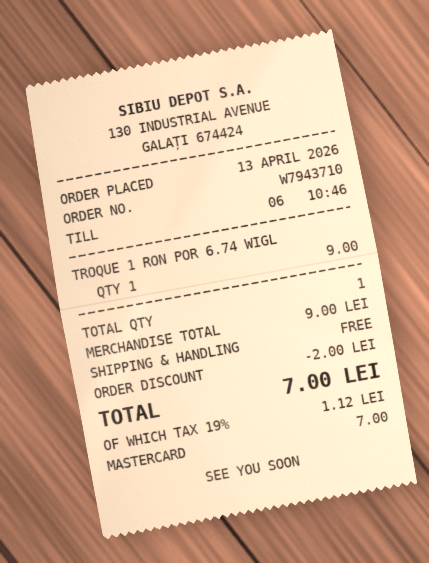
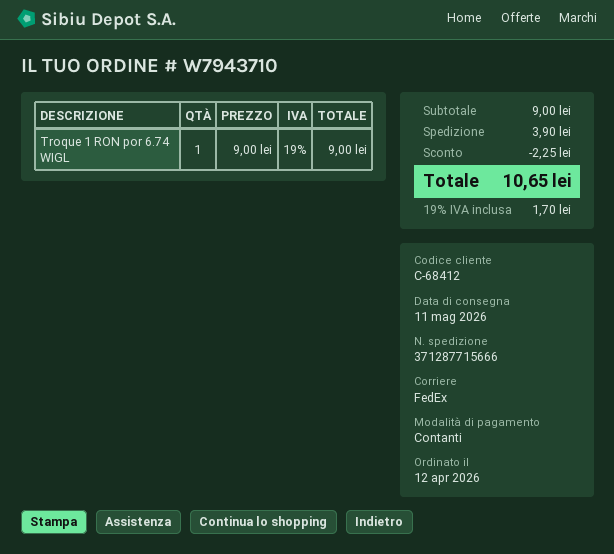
order date: 2026-04-13 -> 2026-04-12
payment method: Mastercard -> cash
discount: 2.00 -> 2.25
shipping: 0.00 -> 3.90
tax: 19% = 1.12 -> 19% = 1.70
total: 7.00 -> 10.65

